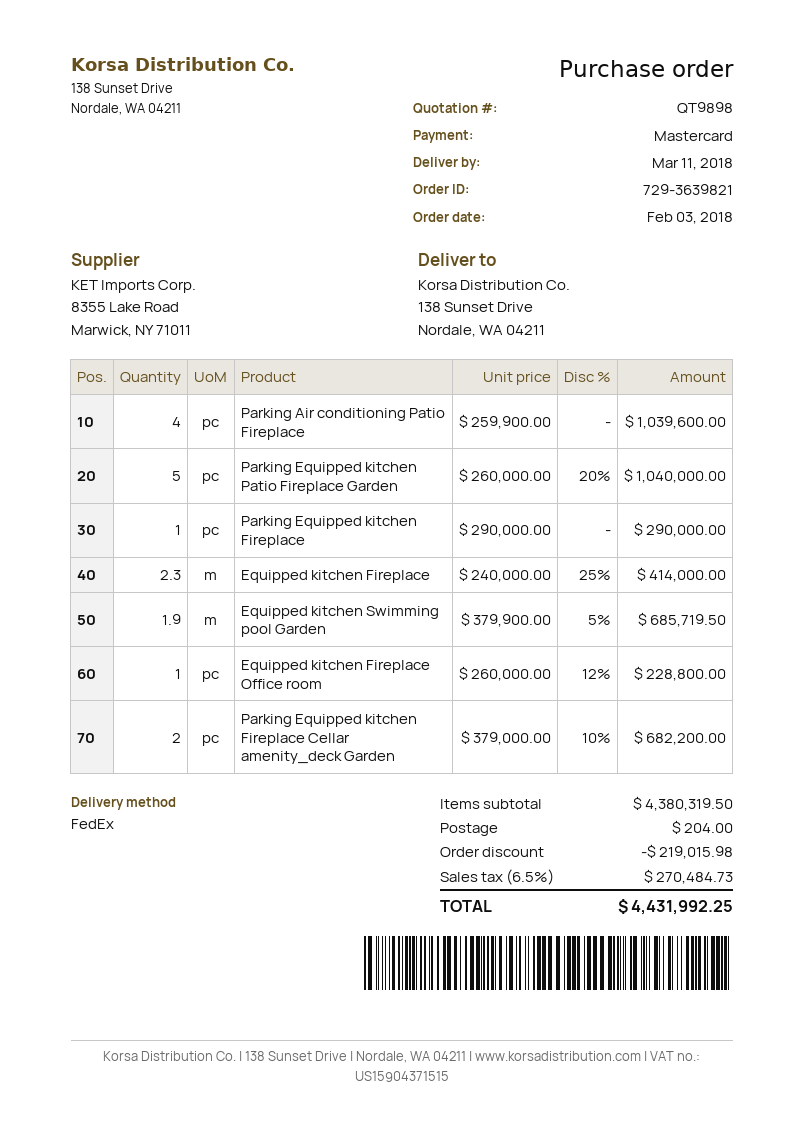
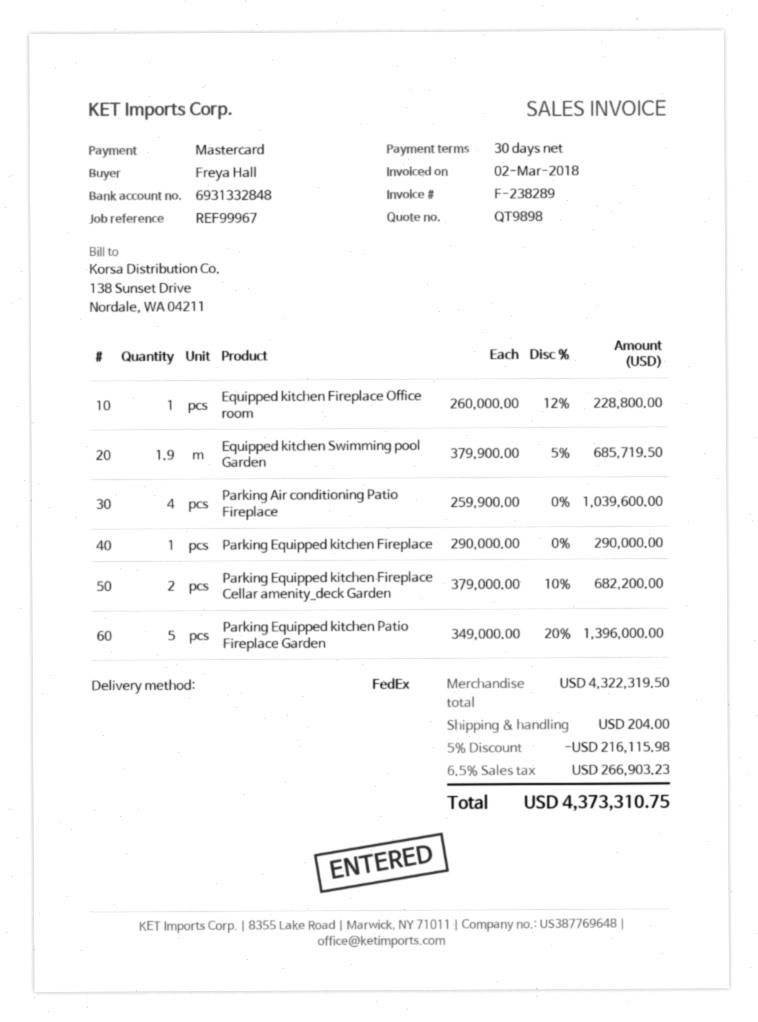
Parking Equipped kitchen Patio Fireplace Garden: 5 x 260000.00 - 20% = 1040000.00 -> 5 x 349000.00 - 20% = 1396000.00
Equipped kitchen Fireplace: 2.3 x 240000.00 - 25% = 414000.00 -> none
subtotal: 4380319.50 -> 4322319.50
discount: 219015.98 -> 216115.98
tax: 6.5% = 270484.73 -> 6.5% = 266903.23
total: 4431992.25 -> 4373310.75

